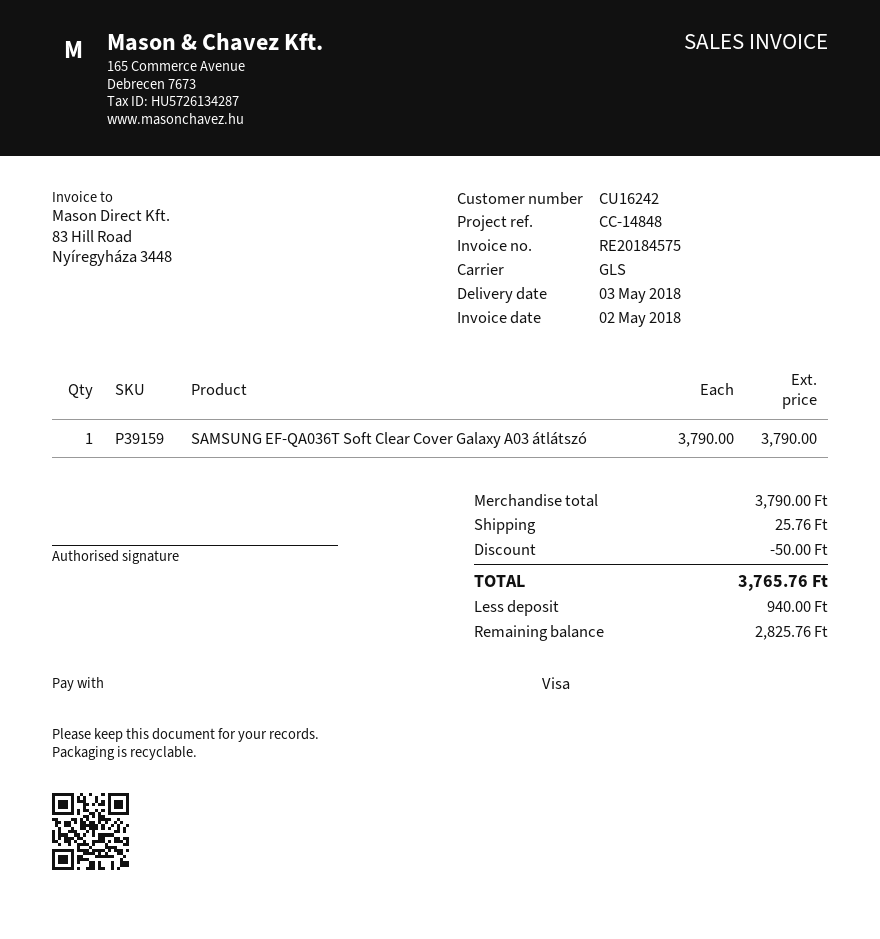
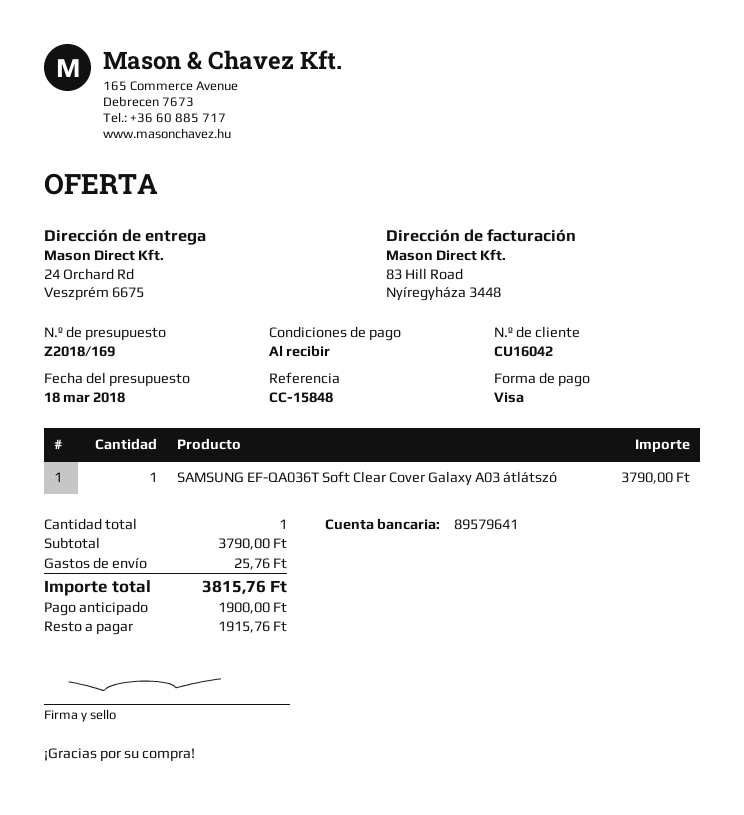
customer number: CU16242 -> CU16042
reference: CC-14848 -> CC-15848
discount: 50.00 -> none
total: 3765.76 -> 3815.76
deposit: 940.00 -> 1900.00
balance: 2825.76 -> 1915.76

